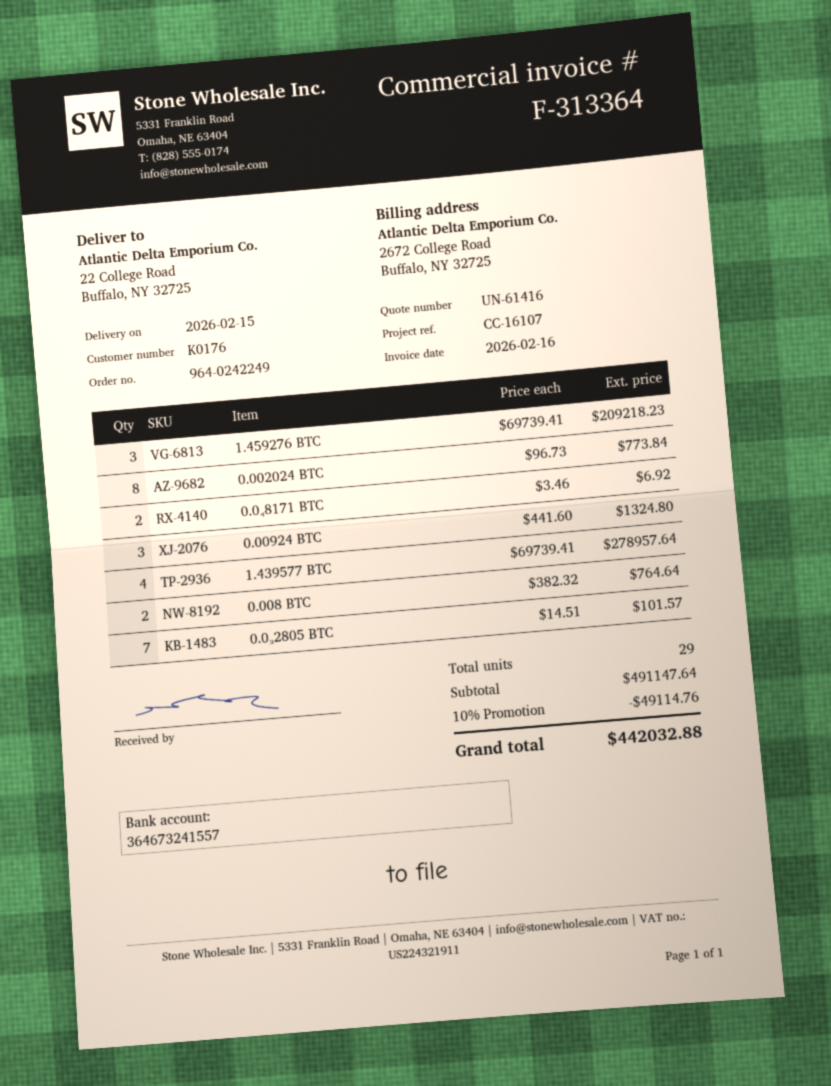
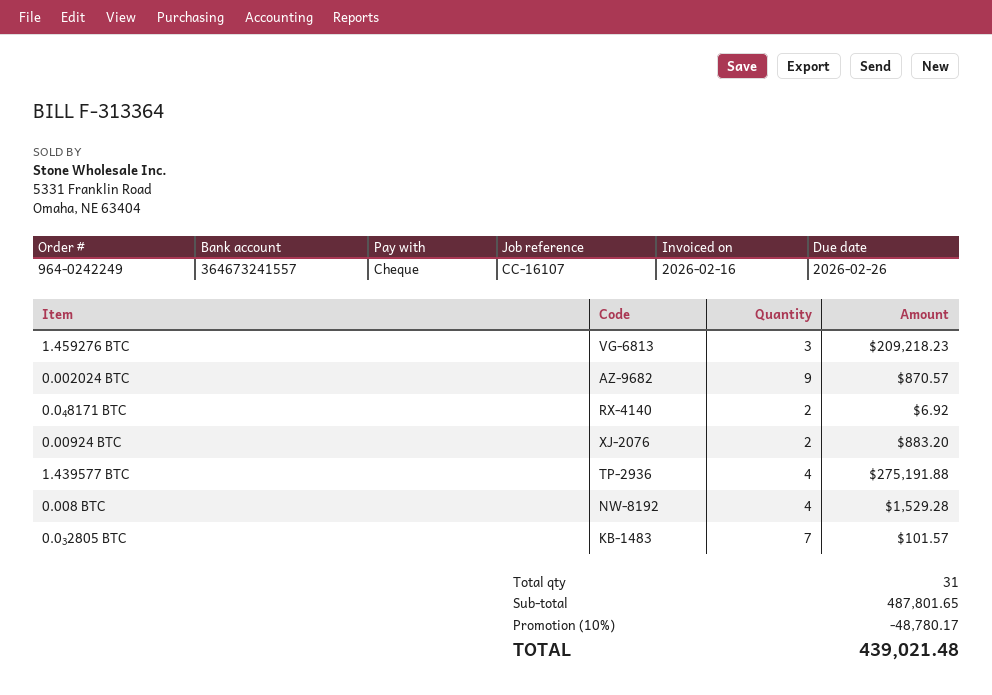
0.002024 BTC: 8 for 773.84 -> 9 for 870.57
0.00924 BTC: 3 for 1324.80 -> 2 for 883.20
1.439577 BTC: 4 for 278957.64 -> 4 for 275191.88
0.008 BTC: 2 for 764.64 -> 4 for 1529.28
total quantity: 29 -> 31
subtotal: 491147.64 -> 487801.65
discount: 10% = 49114.76 -> 10% = 48780.17
total: 442032.88 -> 439021.48

